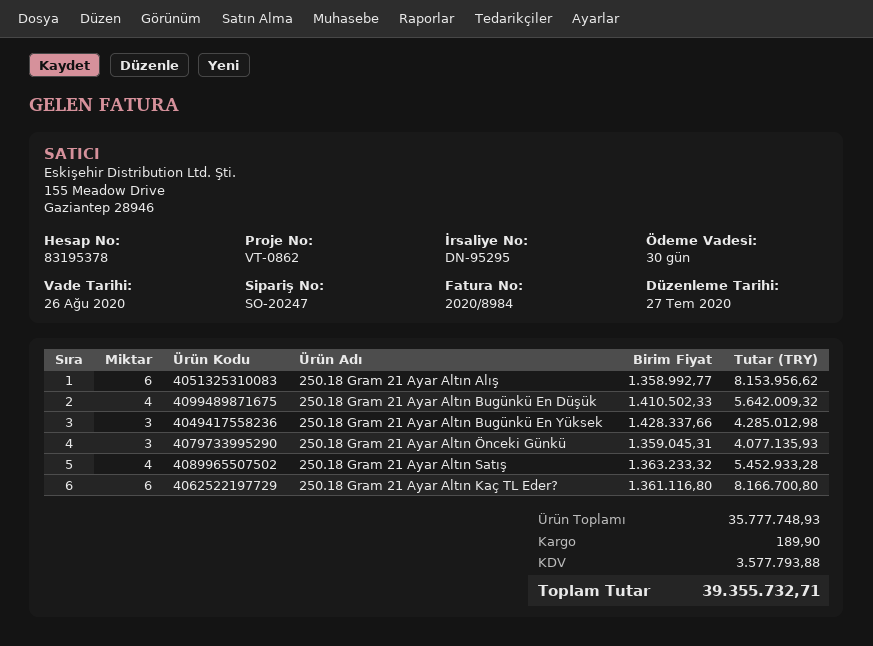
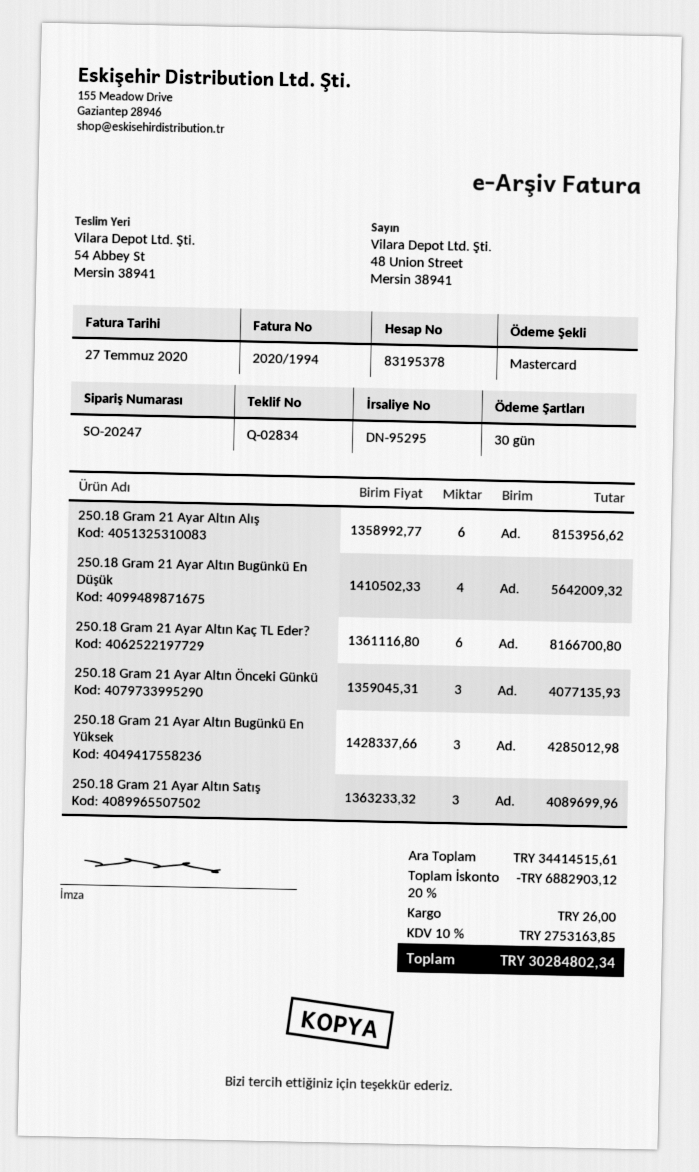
invoice number: 2020/8984 -> 2020/1994
250.18 Gram 21 Ayar Altın Satış: 4 x 1363233.32 = 5452933.28 -> 3 x 1363233.32 = 4089699.96
subtotal: 35777748.93 -> 34414515.61
discount: none -> 20% = 6882903.12
shipping: 189.90 -> 26.00
tax: 3577793.88 -> 2753163.85
total: 39355732.71 -> 30284802.34

